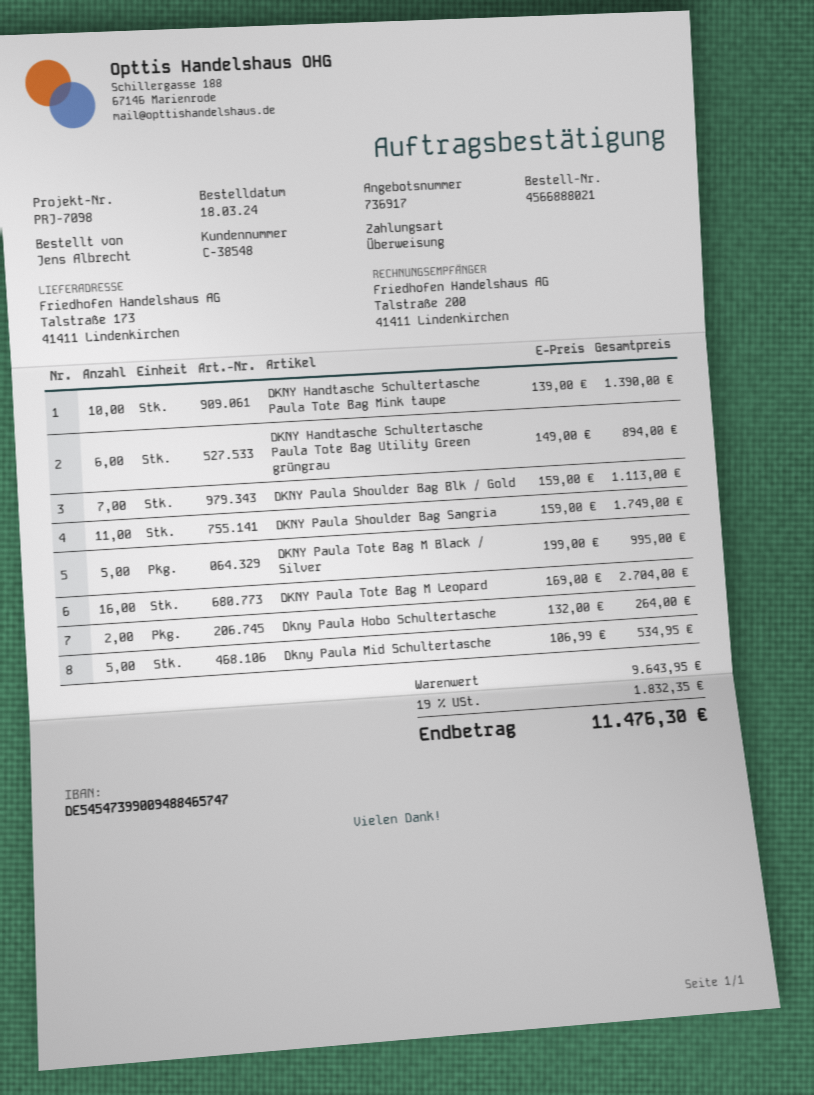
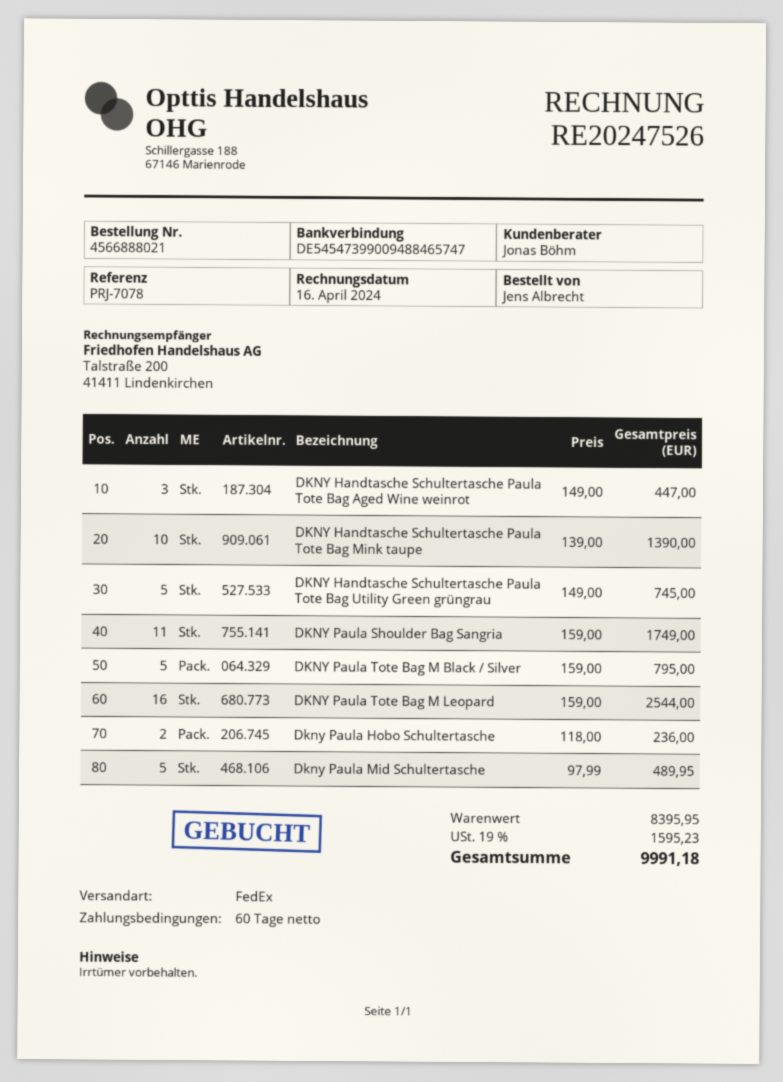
reference: PRJ-7098 -> PRJ-7078
DKNY Handtasche Schultertasche Paula Tote Bag Utility Green grüngrau: 6 x 149.00 = 894.00 -> 5 x 149.00 = 745.00
DKNY Paula Shoulder Bag Blk / Gold: 7 x 159.00 = 1113.00 -> none
DKNY Paula Tote Bag M Black / Silver: 5 x 199.00 = 995.00 -> 5 x 159.00 = 795.00
DKNY Paula Tote Bag M Leopard: 16 x 169.00 = 2704.00 -> 16 x 159.00 = 2544.00
Dkny Paula Hobo Schultertasche: 2 x 132.00 = 264.00 -> 2 x 118.00 = 236.00
Dkny Paula Mid Schultertasche: 5 x 106.99 = 534.95 -> 5 x 97.99 = 489.95
DKNY Handtasche Schultertasche Paula Tote Bag Aged Wine weinrot: none -> 3 x 149.00 = 447.00
subtotal: 9643.95 -> 8395.95
tax: 19% = 1832.35 -> 19% = 1595.23
total: 11476.30 -> 9991.18

